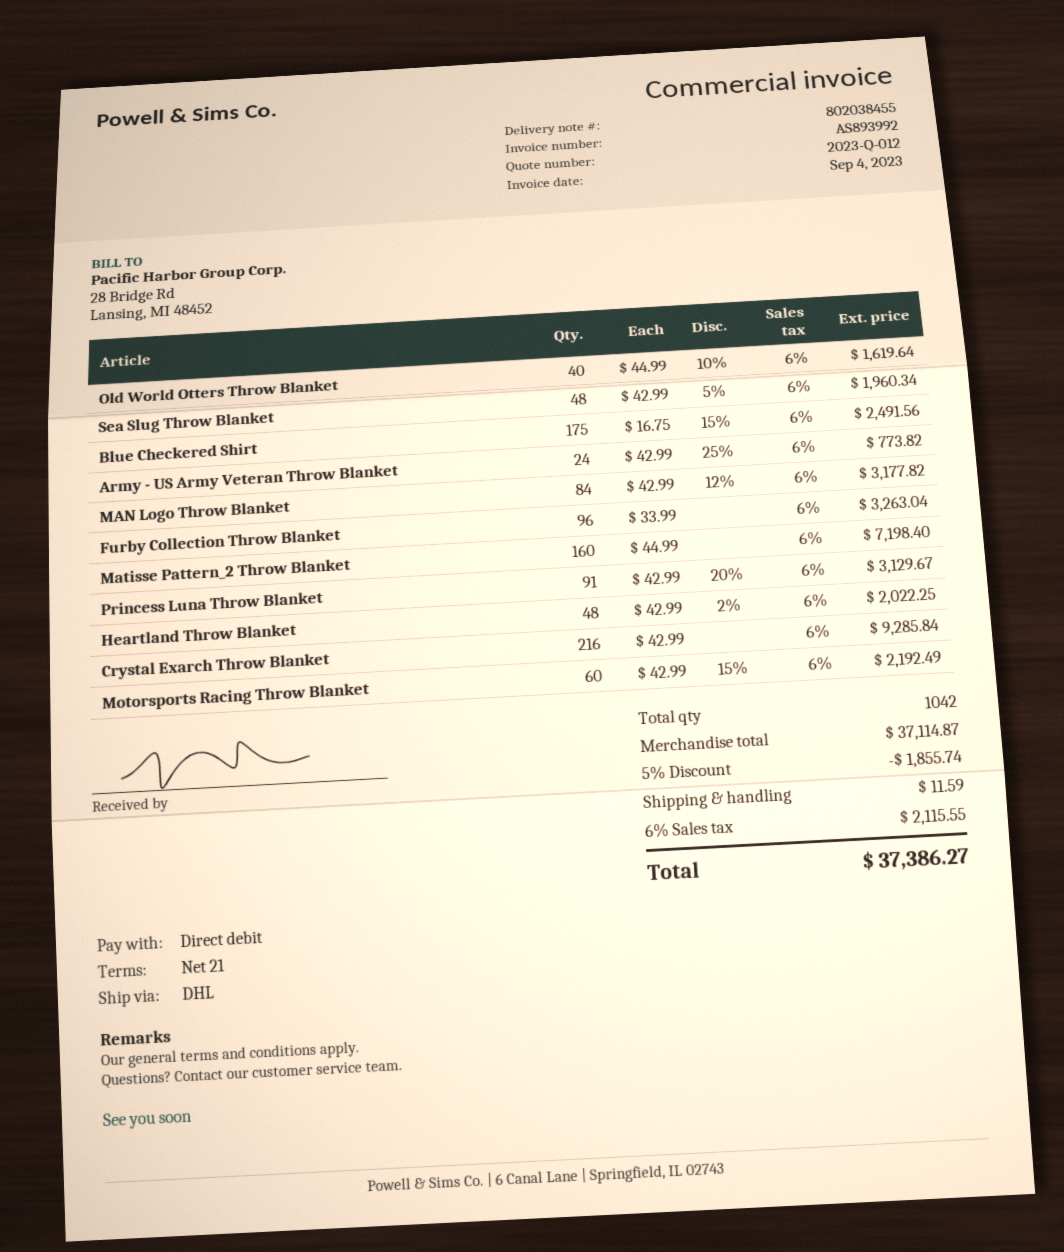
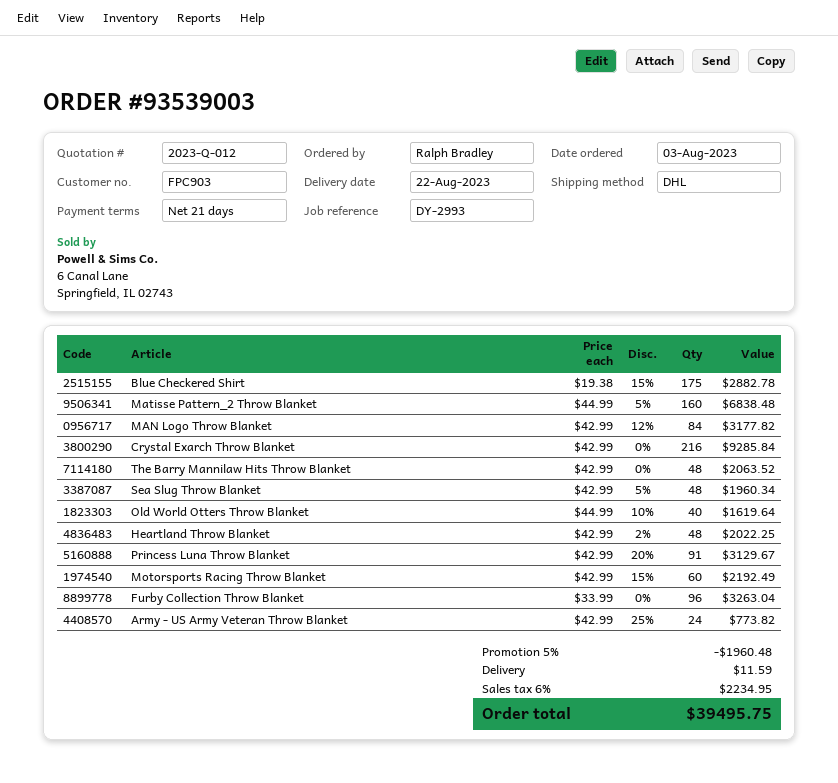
Blue Checkered Shirt: 175 x 16.75 - 15% = 2491.56 -> 175 x 19.38 - 15% = 2882.78
Matisse Pattern_2 Throw Blanket: 160 x 44.99 = 7198.40 -> 160 x 44.99 - 5% = 6838.48
The Barry Mannilaw Hits Throw Blanket: none -> 48 x 42.99 = 2063.52
discount: 5% = 1855.74 -> 5% = 1960.48
tax: 6% = 2115.55 -> 6% = 2234.95
total: 37386.27 -> 39495.75

